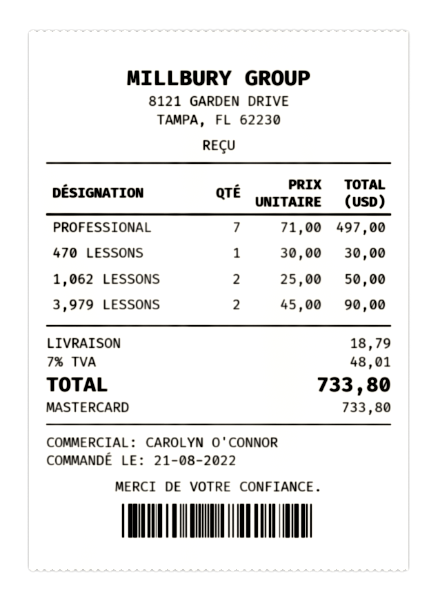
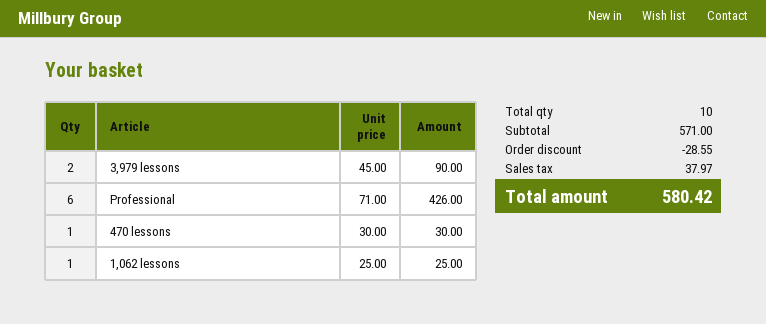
PROFESSIONAL: 7 x 71.00 = 497.00 -> 6 x 71.00 = 426.00
1,062 LESSONS: 2 x 25.00 = 50.00 -> 1 x 25.00 = 25.00
discount: none -> 28.55
shipping: 18.79 -> none
tax: 48.01 -> 37.97
total: 733.80 -> 580.42

